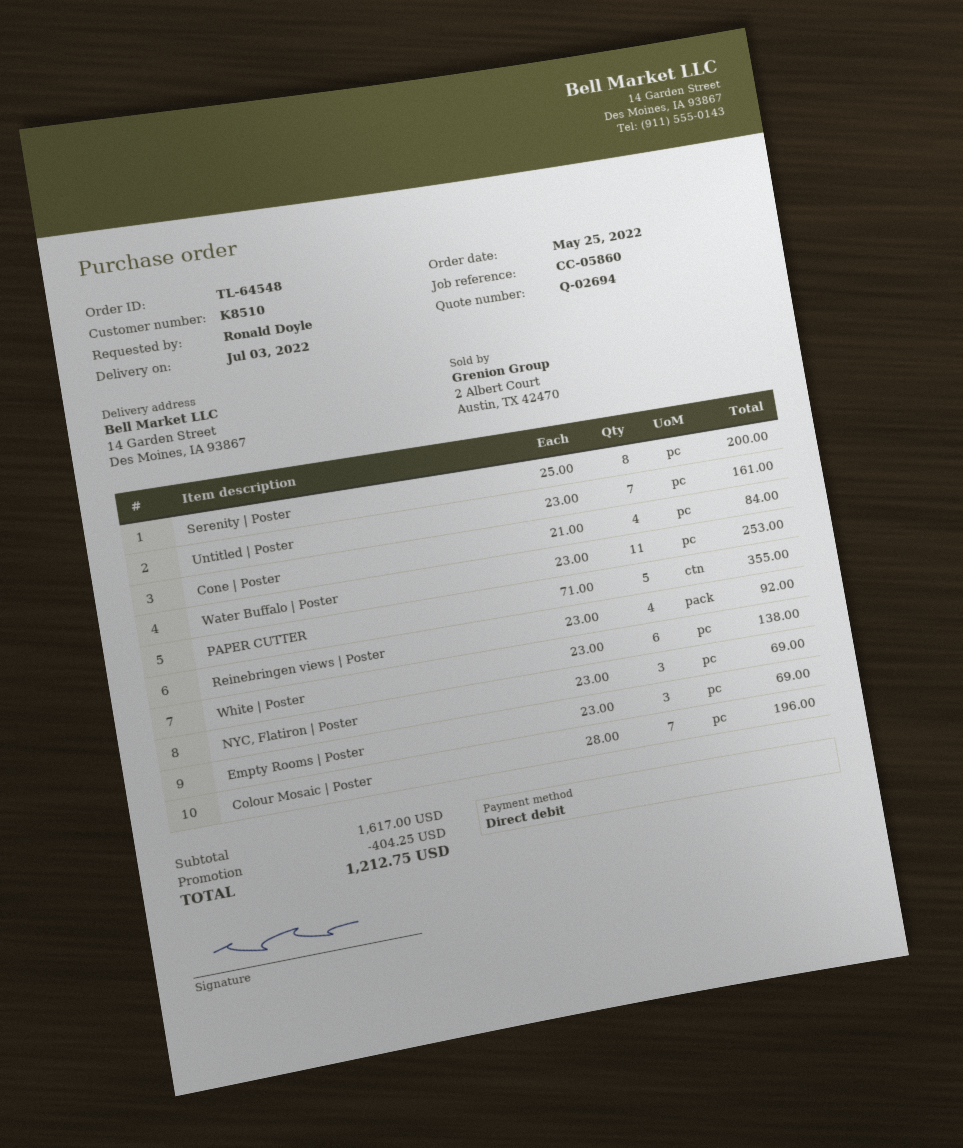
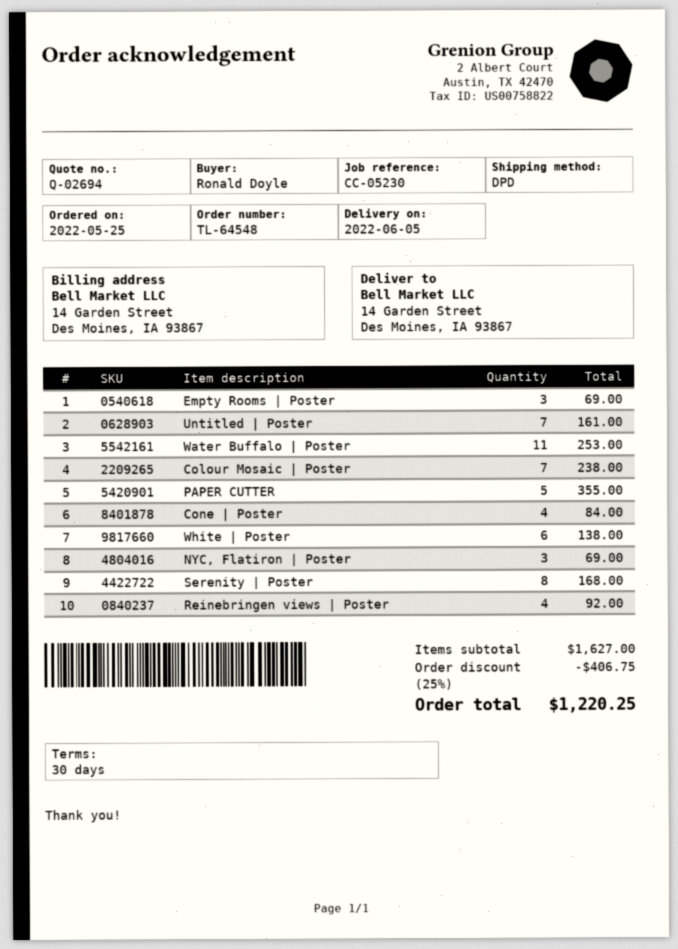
delivery date: 2022-07-03 -> 2022-06-05
reference: CC-05860 -> CC-05230
Serenity | Poster: 8 for 200.00 -> 8 for 168.00
Colour Mosaic | Poster: 7 for 196.00 -> 7 for 238.00
subtotal: 1617.00 -> 1627.00
discount: 404.25 -> 406.75
total: 1212.75 -> 1220.25

